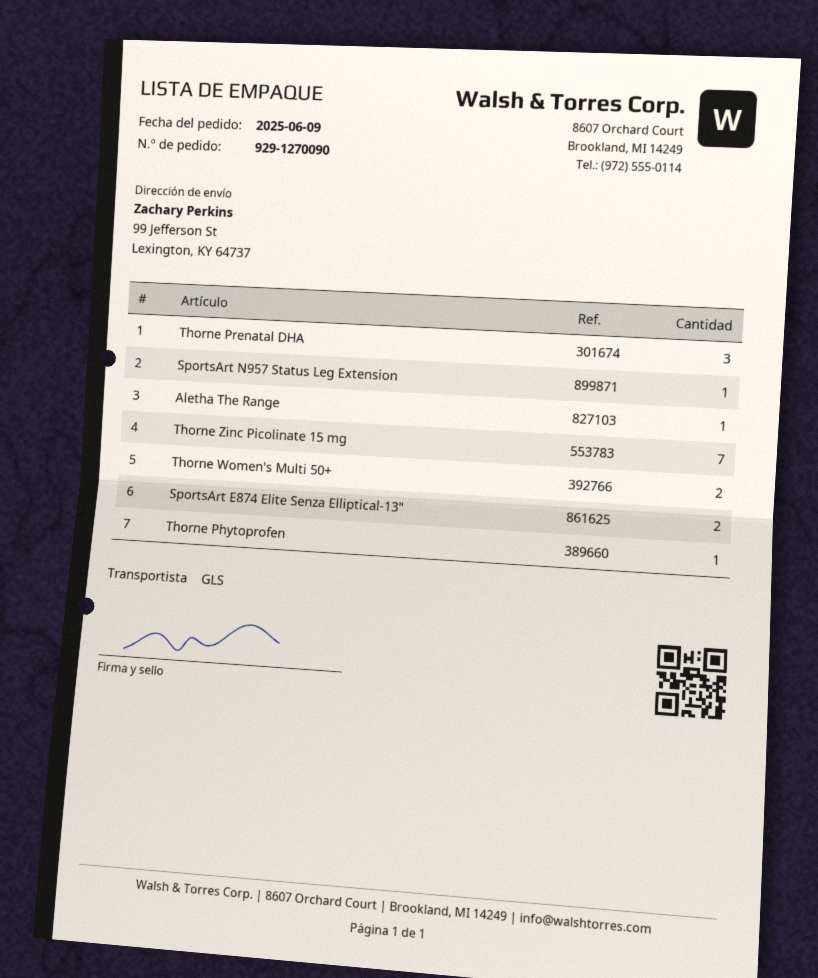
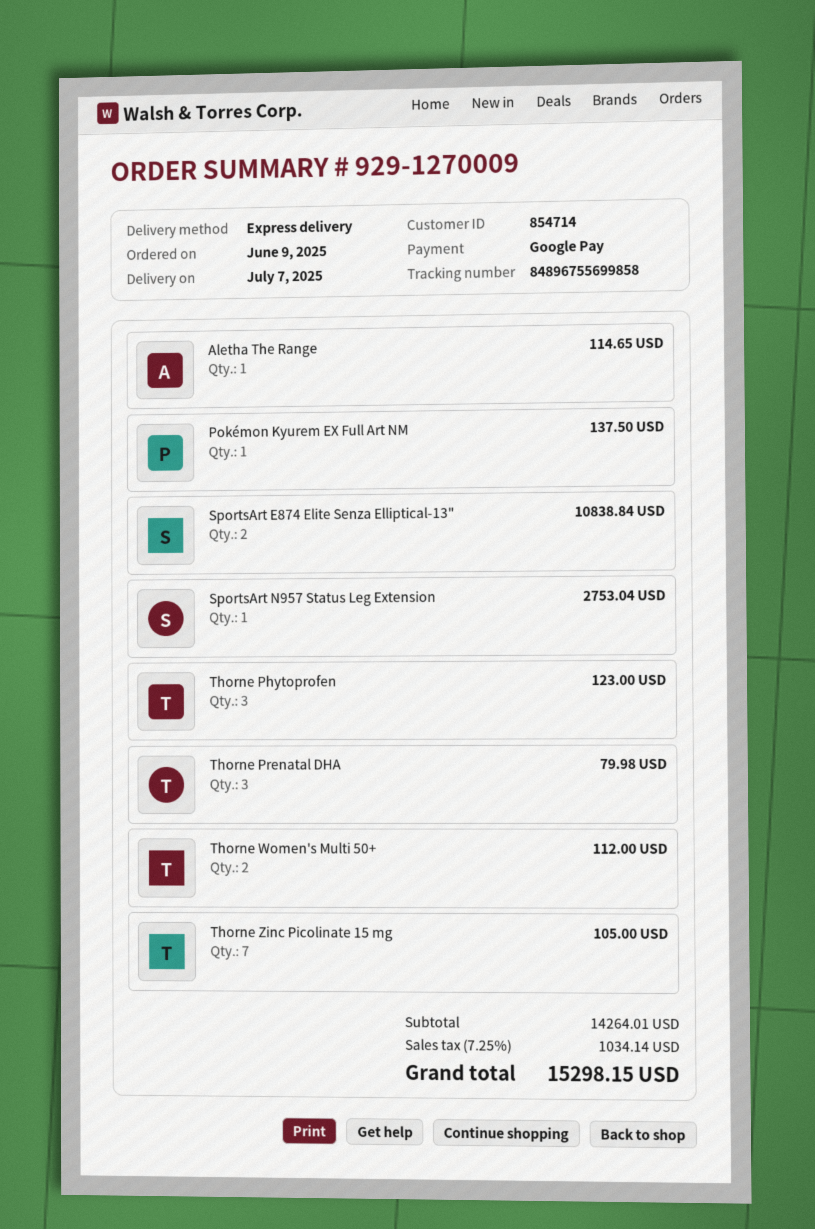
order number: 929-1270090 -> 929-1270009
shipping method: GLS -> express
Thorne Phytoprofen: 1 -> 3
Pokémon Kyurem EX Full Art NM: none -> 1

